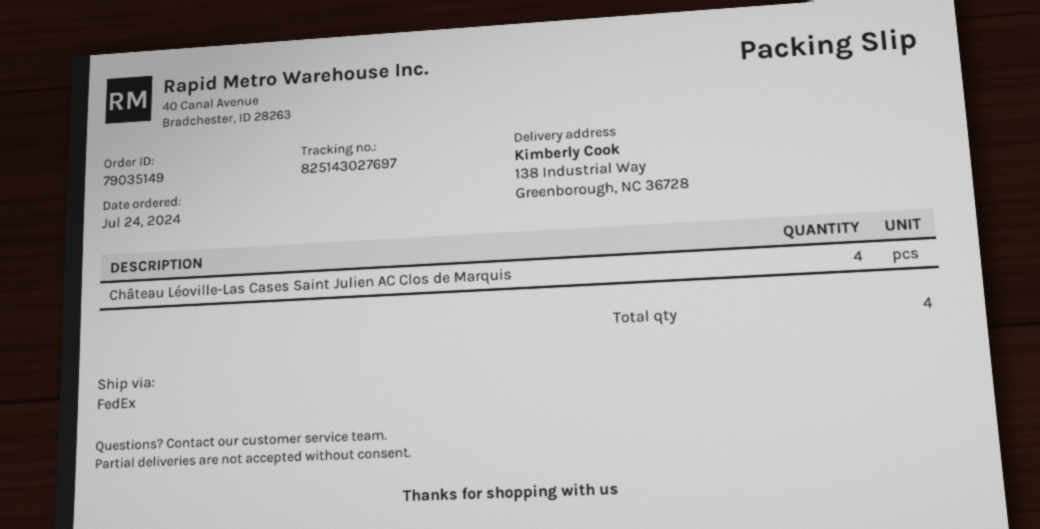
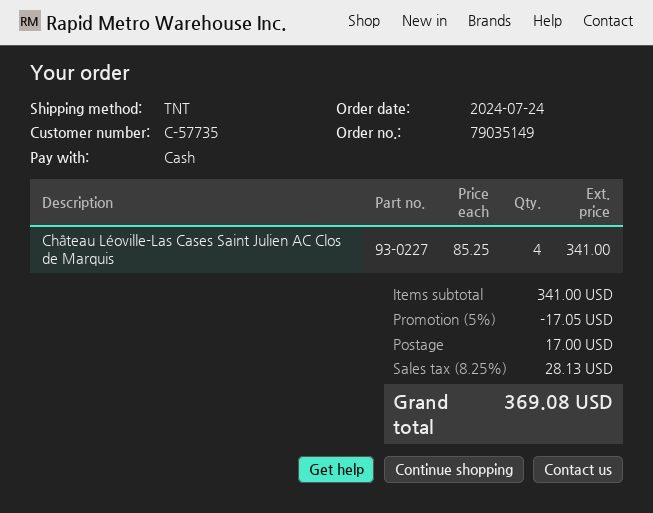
shipping method: FedEx -> TNT

